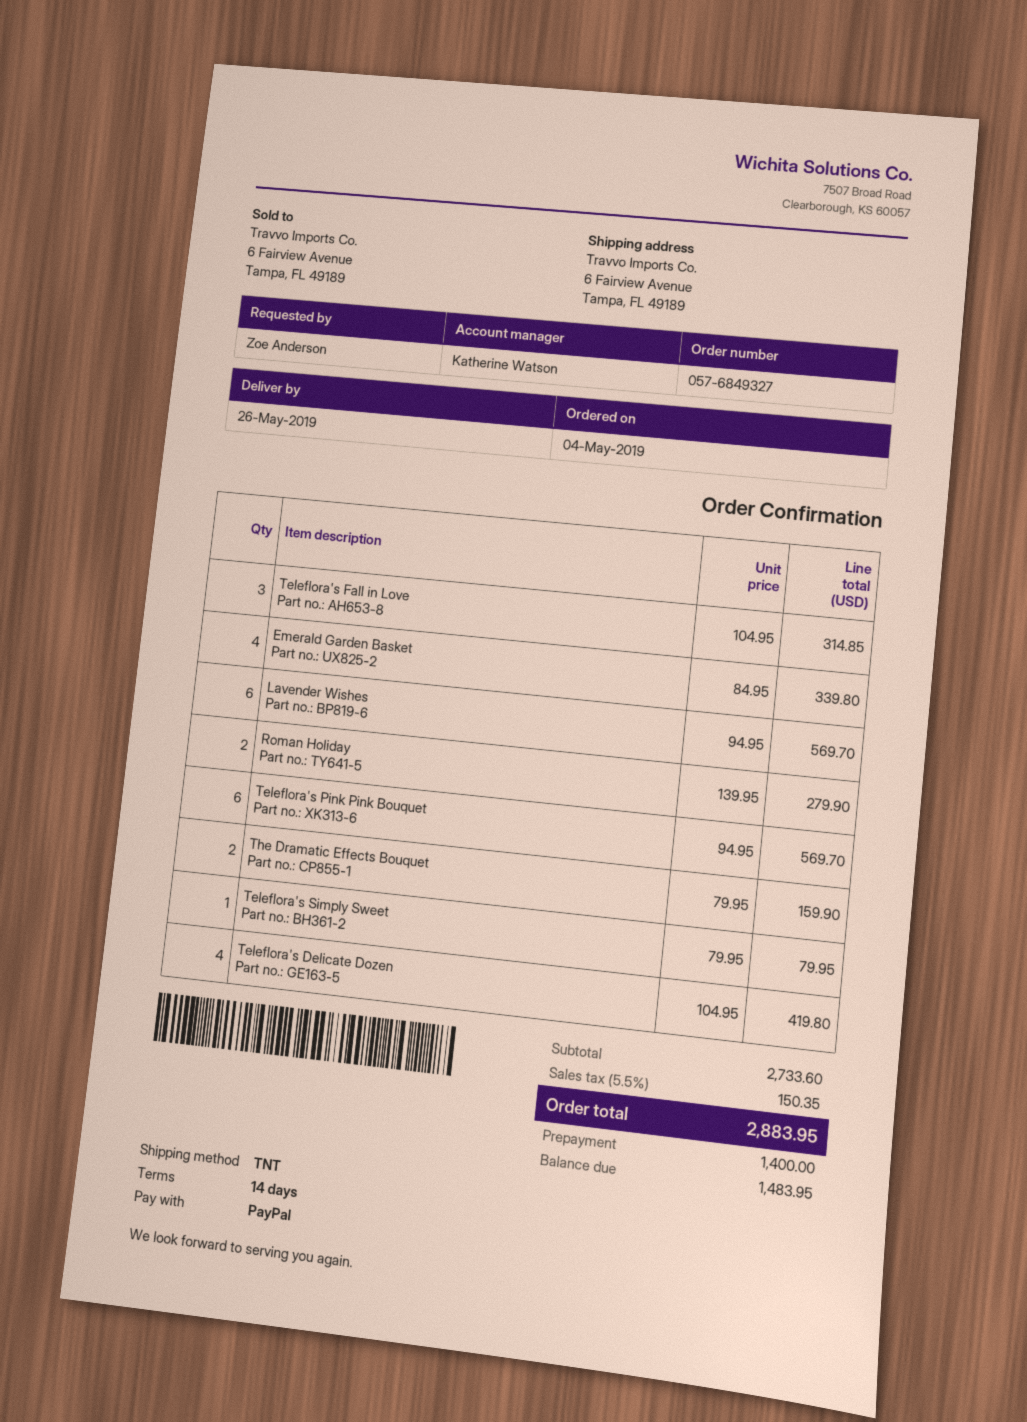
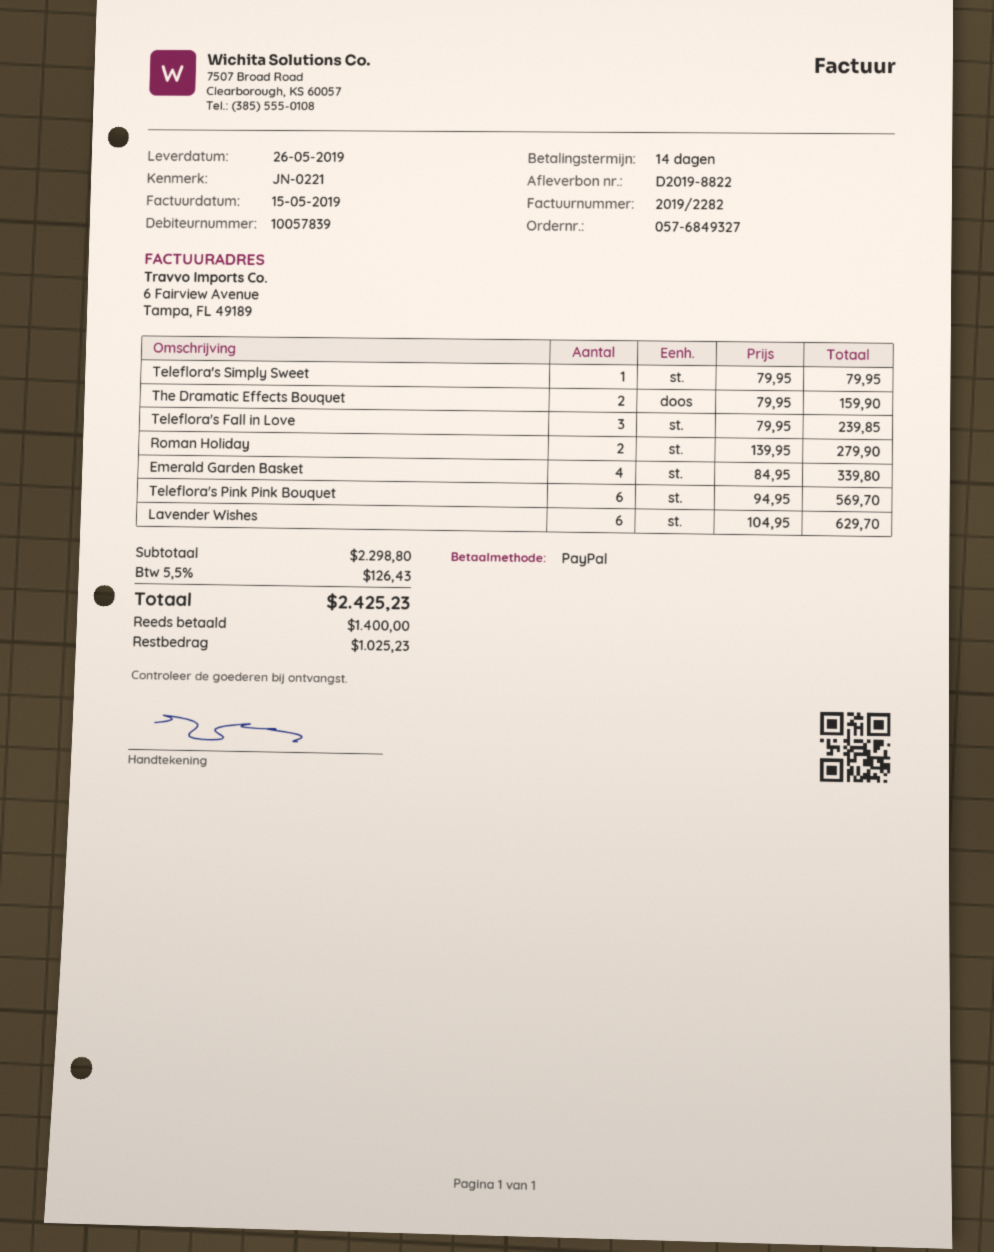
Teleflora's Fall in Love: 3 x 104.95 = 314.85 -> 3 x 79.95 = 239.85
Lavender Wishes: 6 x 94.95 = 569.70 -> 6 x 104.95 = 629.70
Teleflora's Delicate Dozen: 4 x 104.95 = 419.80 -> none
subtotal: 2733.60 -> 2298.80
tax: 5.5% = 150.35 -> 5.5% = 126.43
total: 2883.95 -> 2425.23
balance: 1483.95 -> 1025.23

